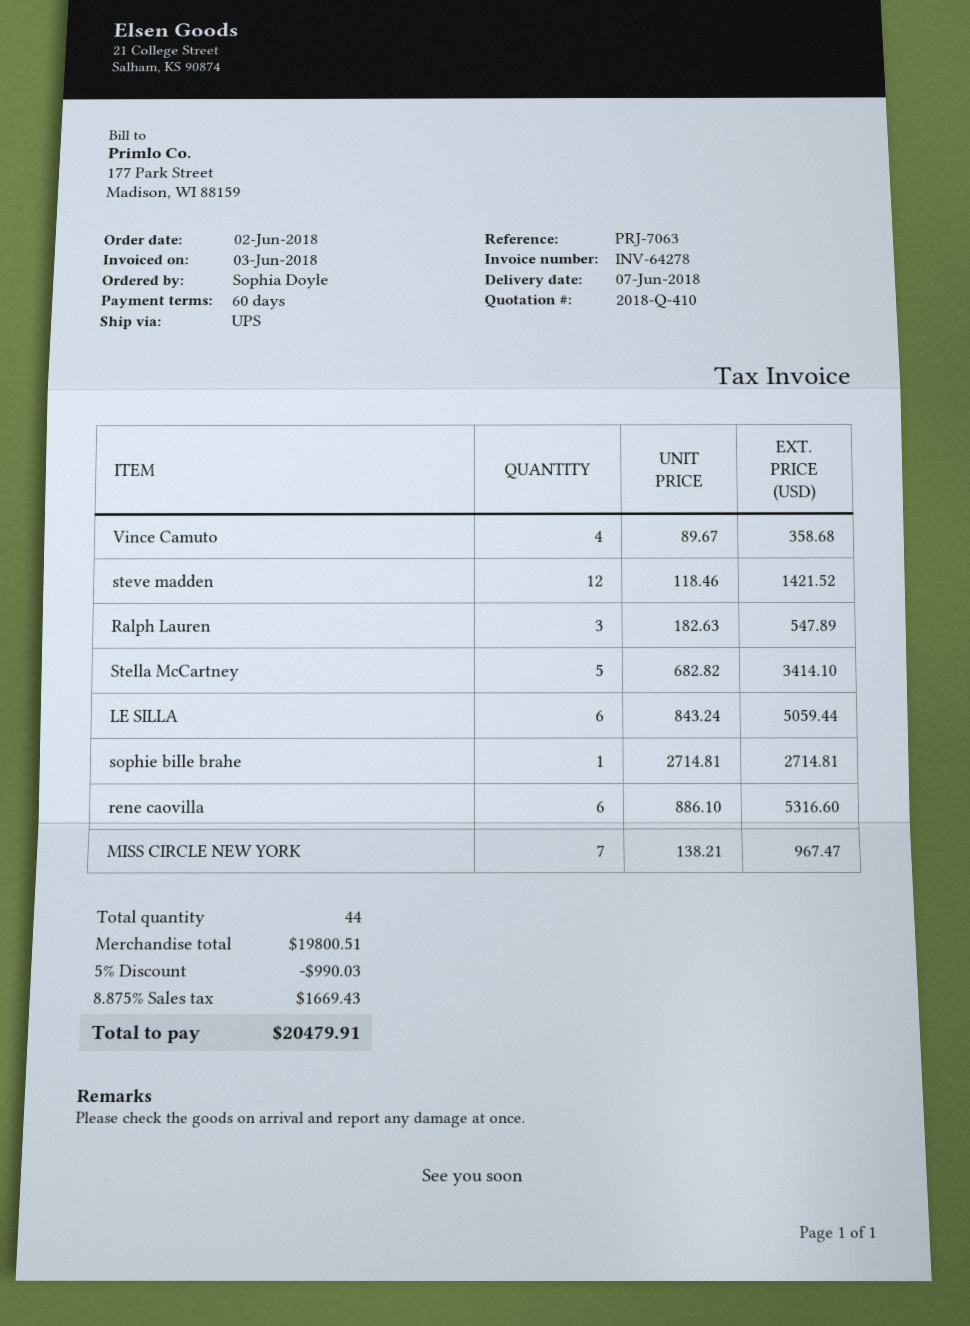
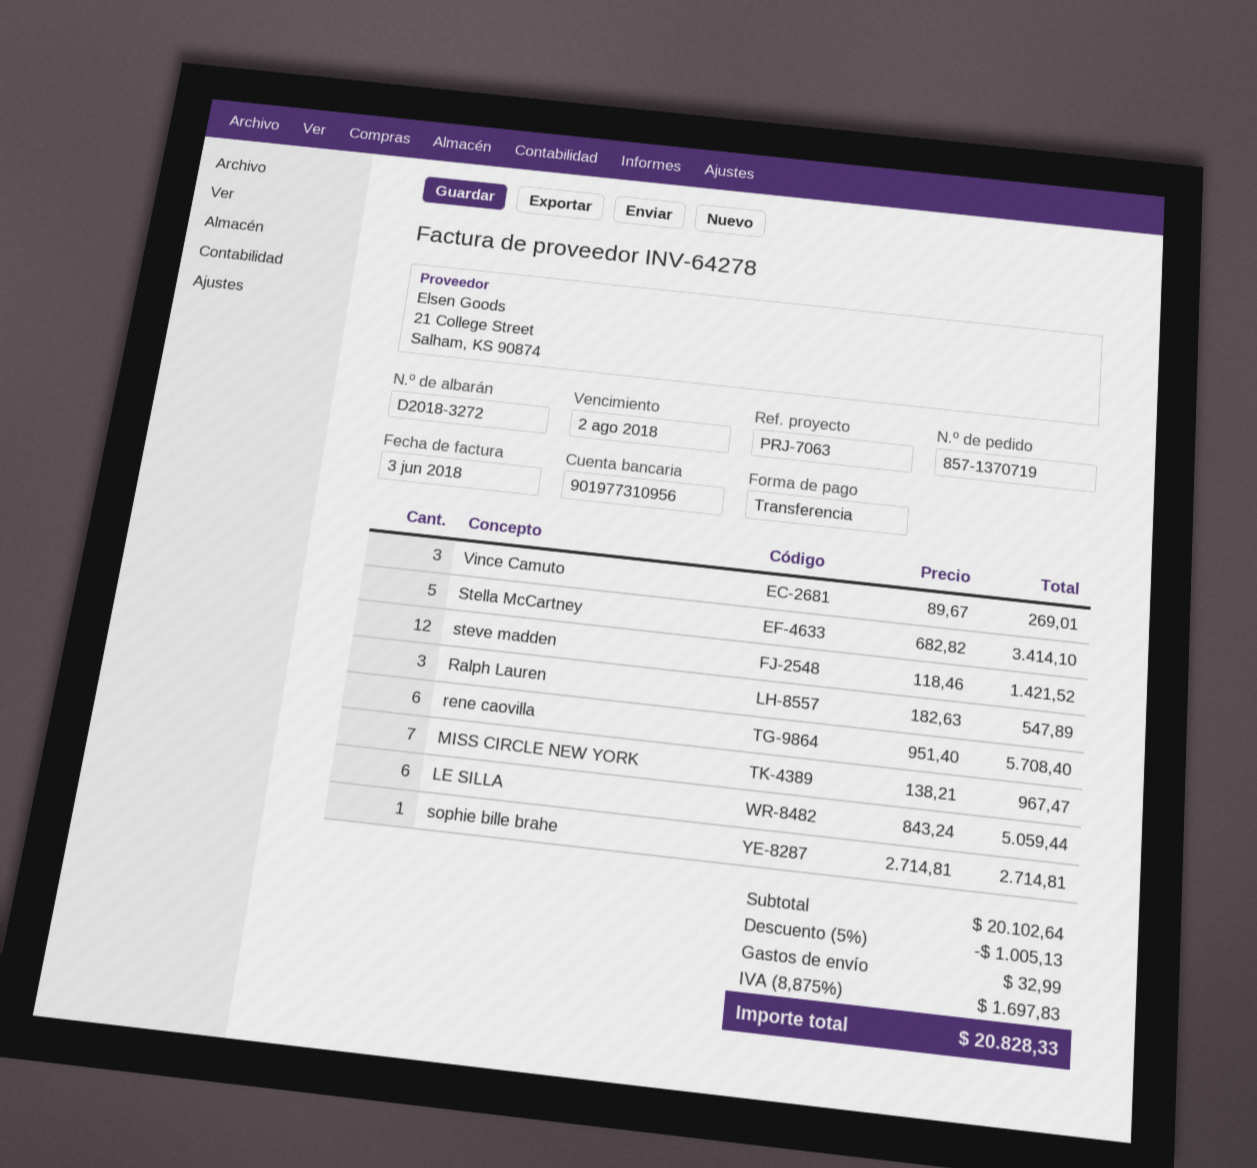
Vince Camuto: 4 x 89.67 = 358.68 -> 3 x 89.67 = 269.01
rene caovilla: 6 x 886.10 = 5316.60 -> 6 x 951.40 = 5708.40
subtotal: 19800.51 -> 20102.64
discount: 5% = 990.03 -> 5% = 1005.13
shipping: none -> 32.99
tax: 8.875% = 1669.43 -> 8.875% = 1697.83
total: 20479.91 -> 20828.33

